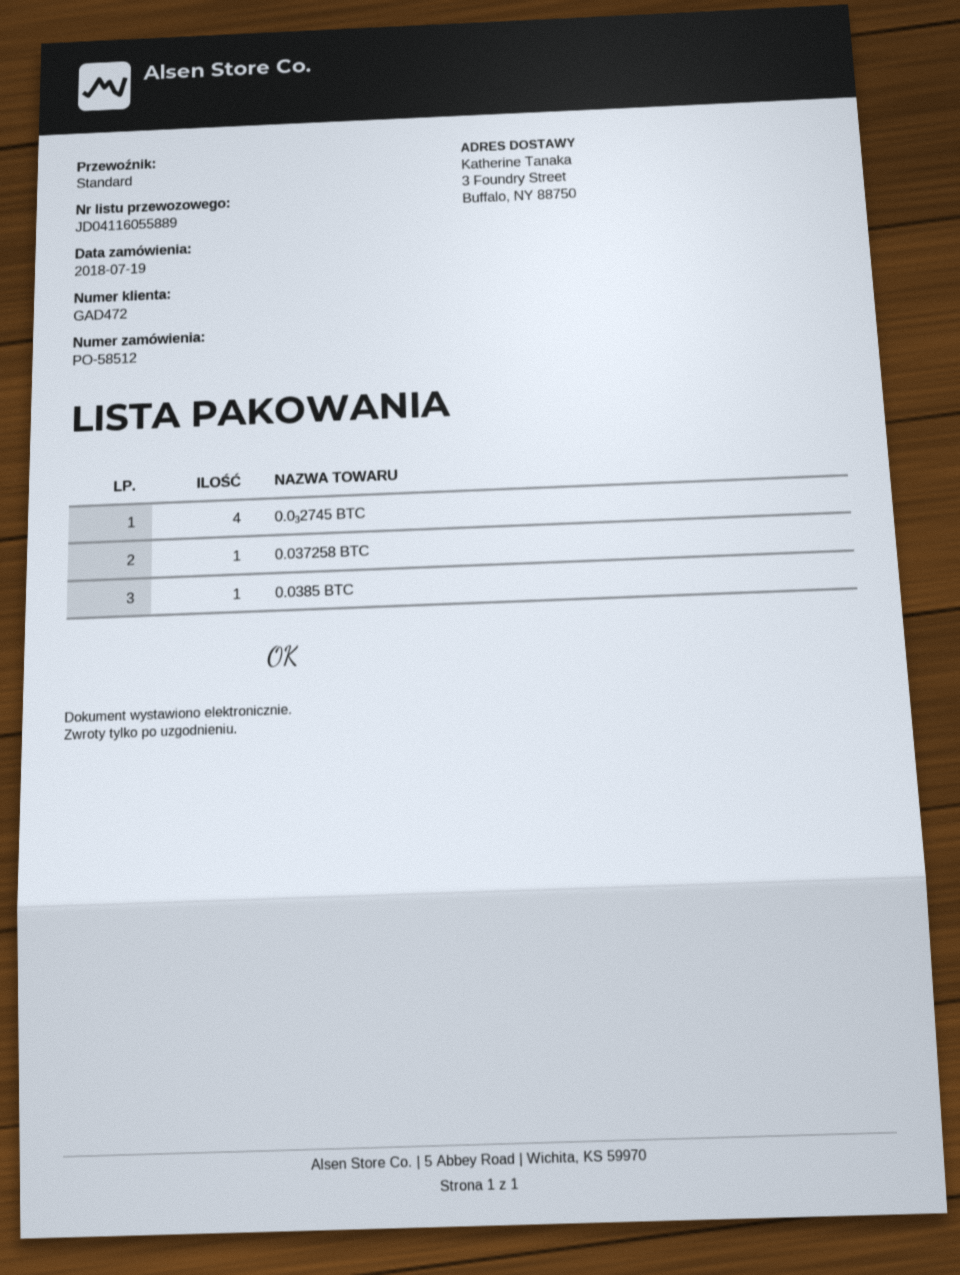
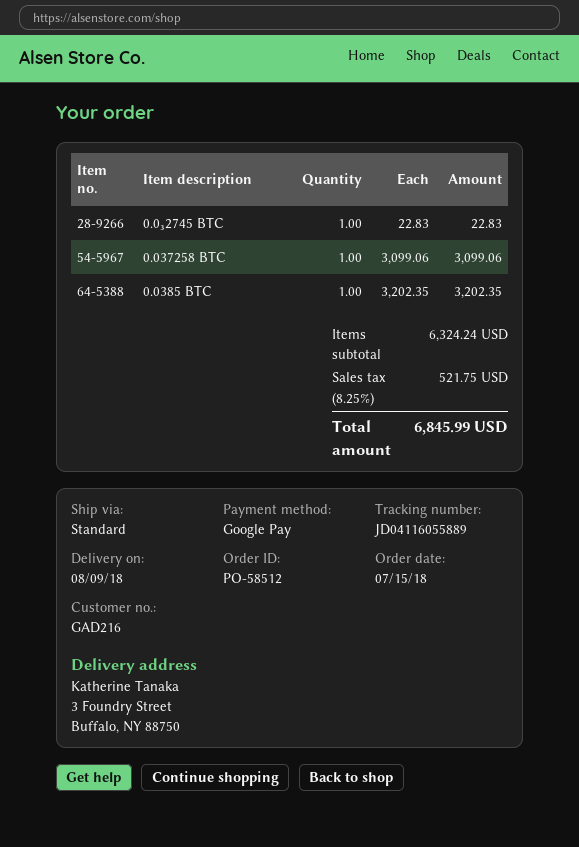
order date: 2018-07-19 -> 2018-07-15
customer number: GAD472 -> GAD216
0.0₃2745 BTC: 4 -> 1

